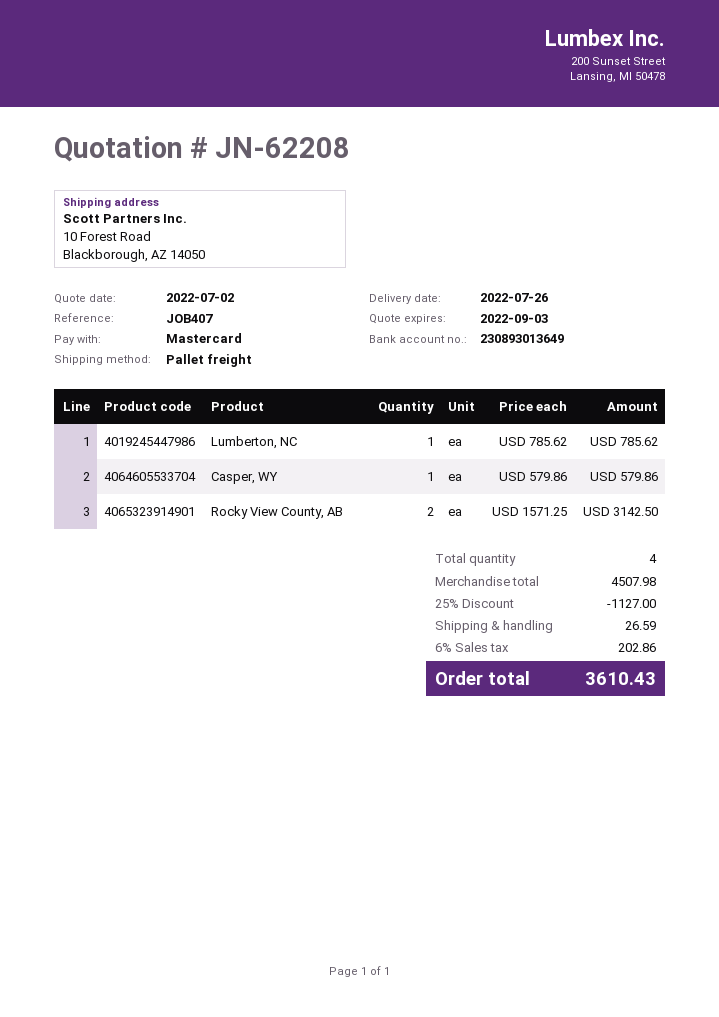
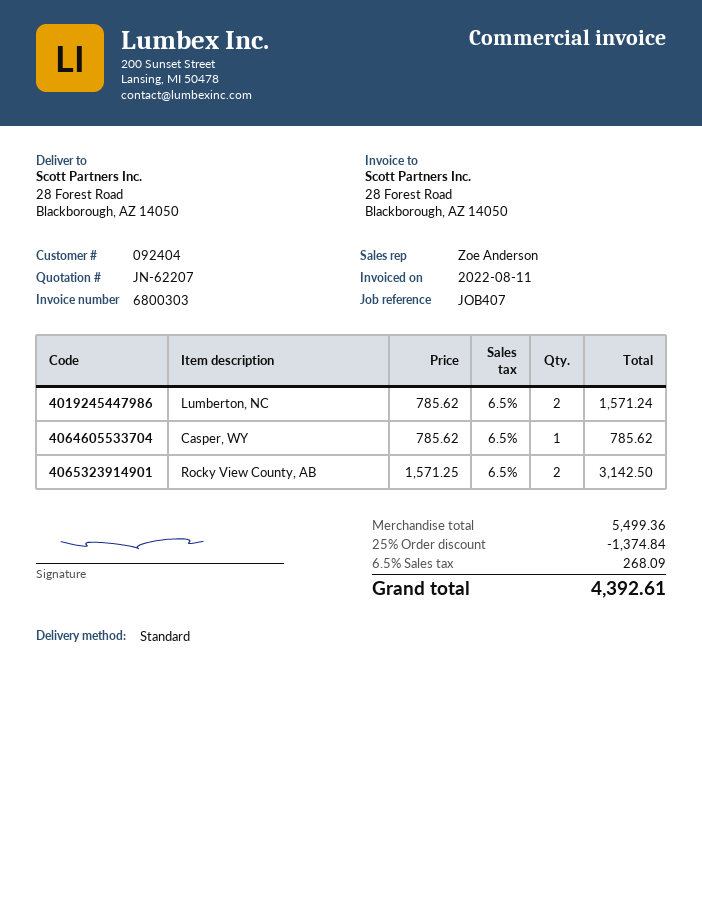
quote number: JN-62208 -> JN-62207
shipping method: pallet freight -> standard
ship to: 10 Forest Road, Blackborough, AZ 14050 -> 28 Forest Road, Blackborough, AZ 14050
Lumberton, NC: 1 x 785.62 = 785.62 -> 2 x 785.62 = 1571.24
Casper, WY: 1 x 579.86 = 579.86 -> 1 x 785.62 = 785.62
subtotal: 4507.98 -> 5499.36
discount: 25% = 1127.00 -> 25% = 1374.84
shipping: 26.59 -> none
tax: 6% = 202.86 -> 6.5% = 268.09
total: 3610.43 -> 4392.61

